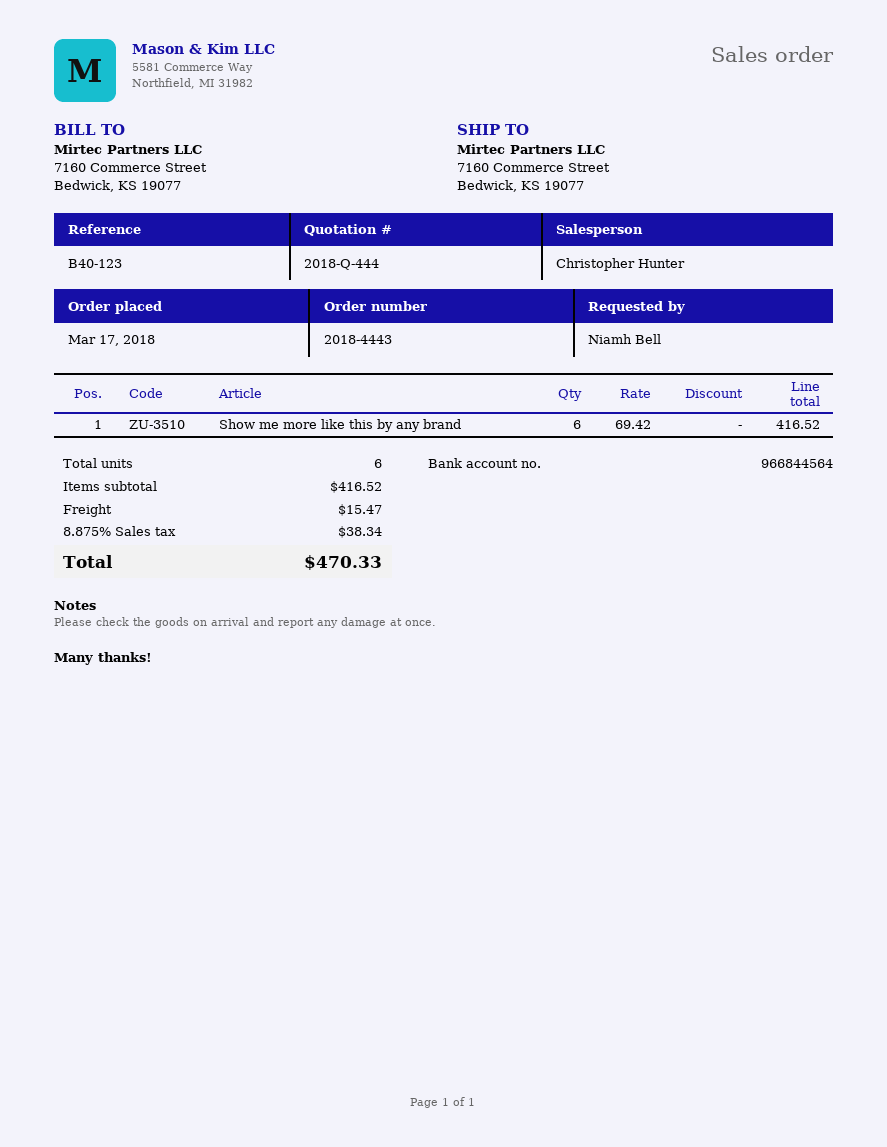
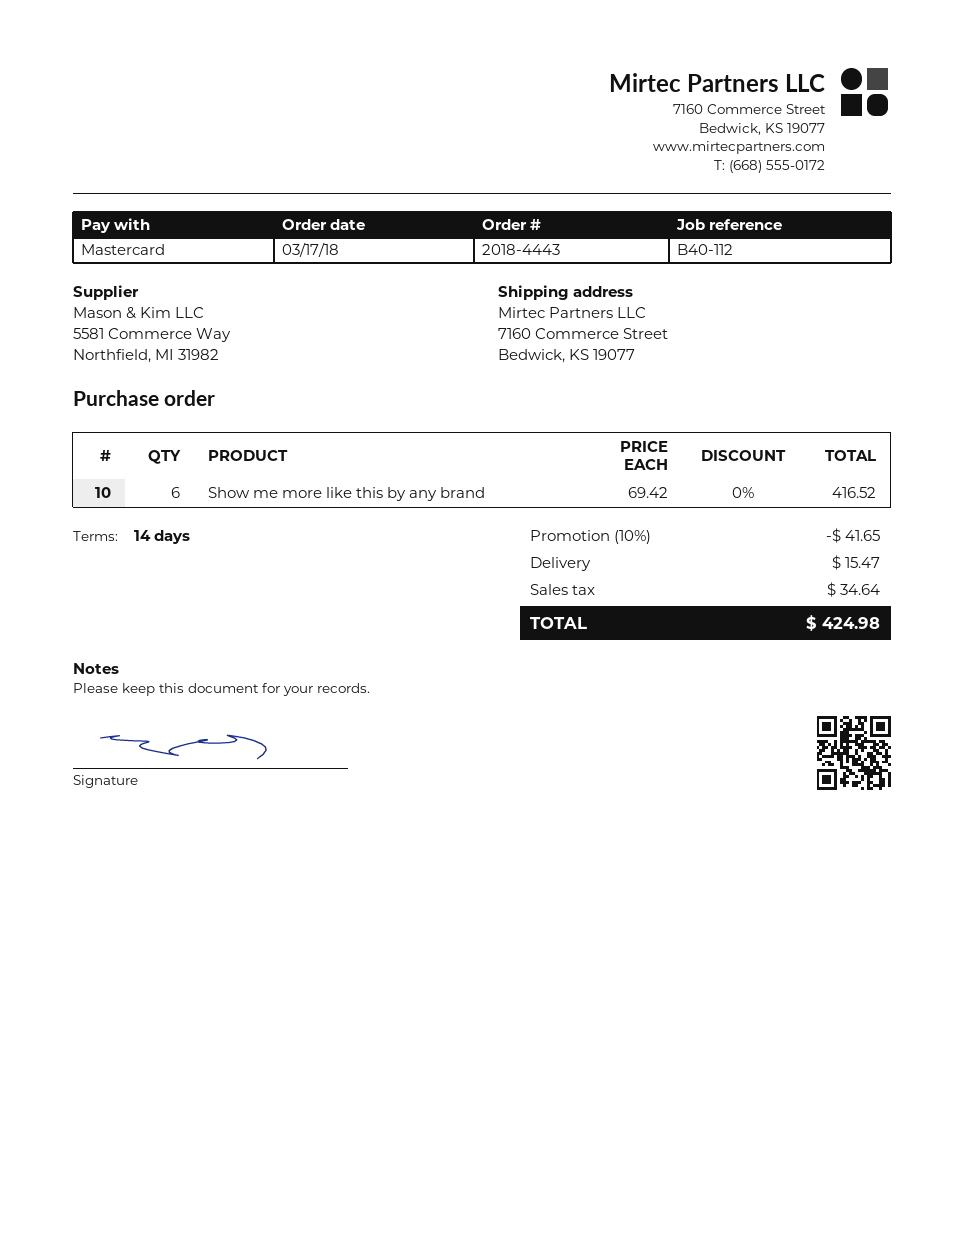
reference: B40-123 -> B40-112
discount: none -> 10% = 41.65
tax: 38.34 -> 34.64
total: 470.33 -> 424.98

